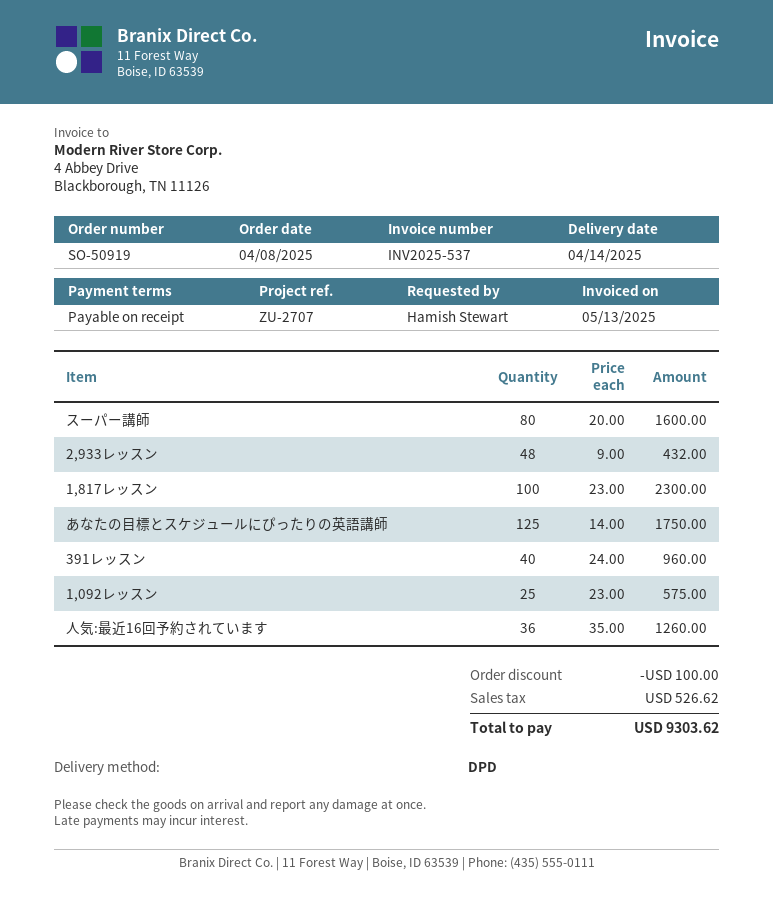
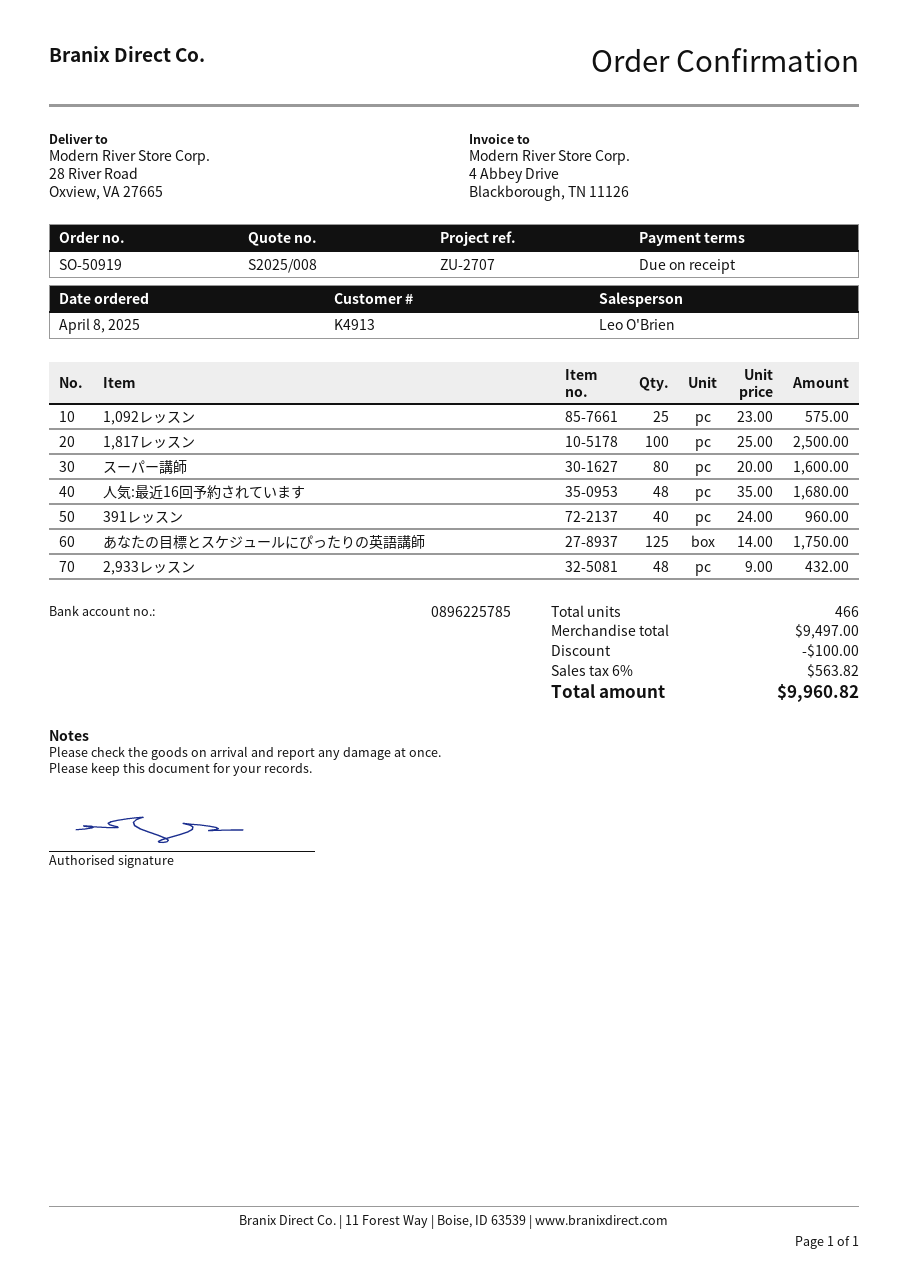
1,817レッスン: 100 x 23.00 = 2300.00 -> 100 x 25.00 = 2500.00
人気:最近16回予約されています: 36 x 35.00 = 1260.00 -> 48 x 35.00 = 1680.00
tax: 526.62 -> 563.82
total: 9303.62 -> 9960.82

